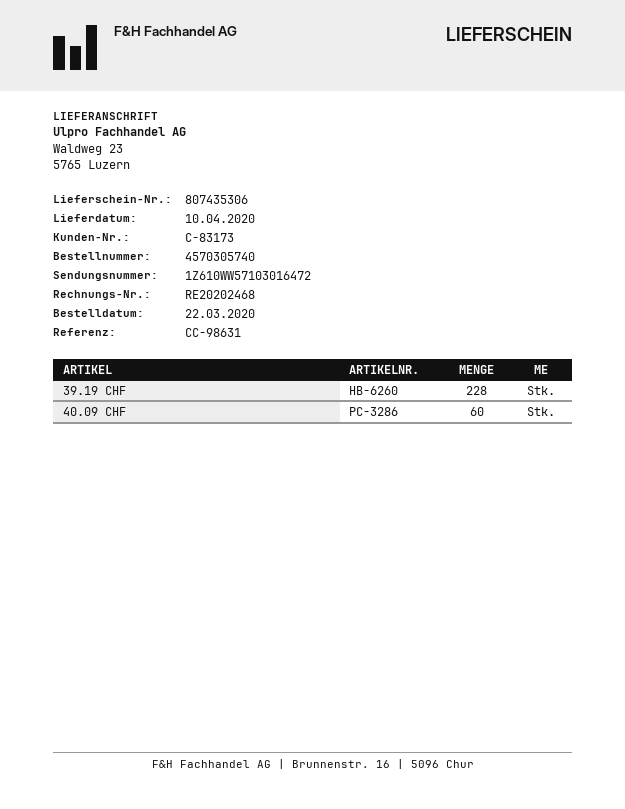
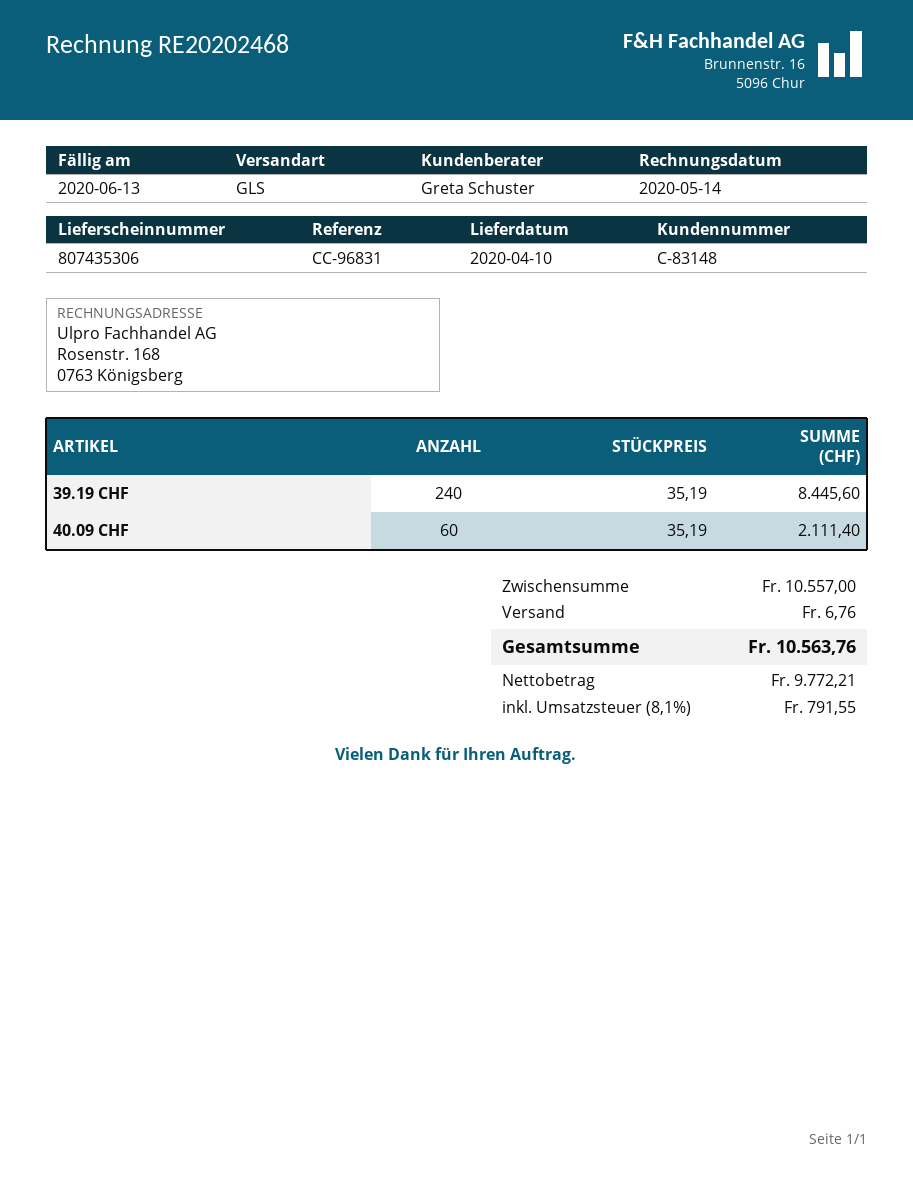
customer number: C-83173 -> C-83148
reference: CC-98631 -> CC-96831
39.19 CHF: 228 -> 240

